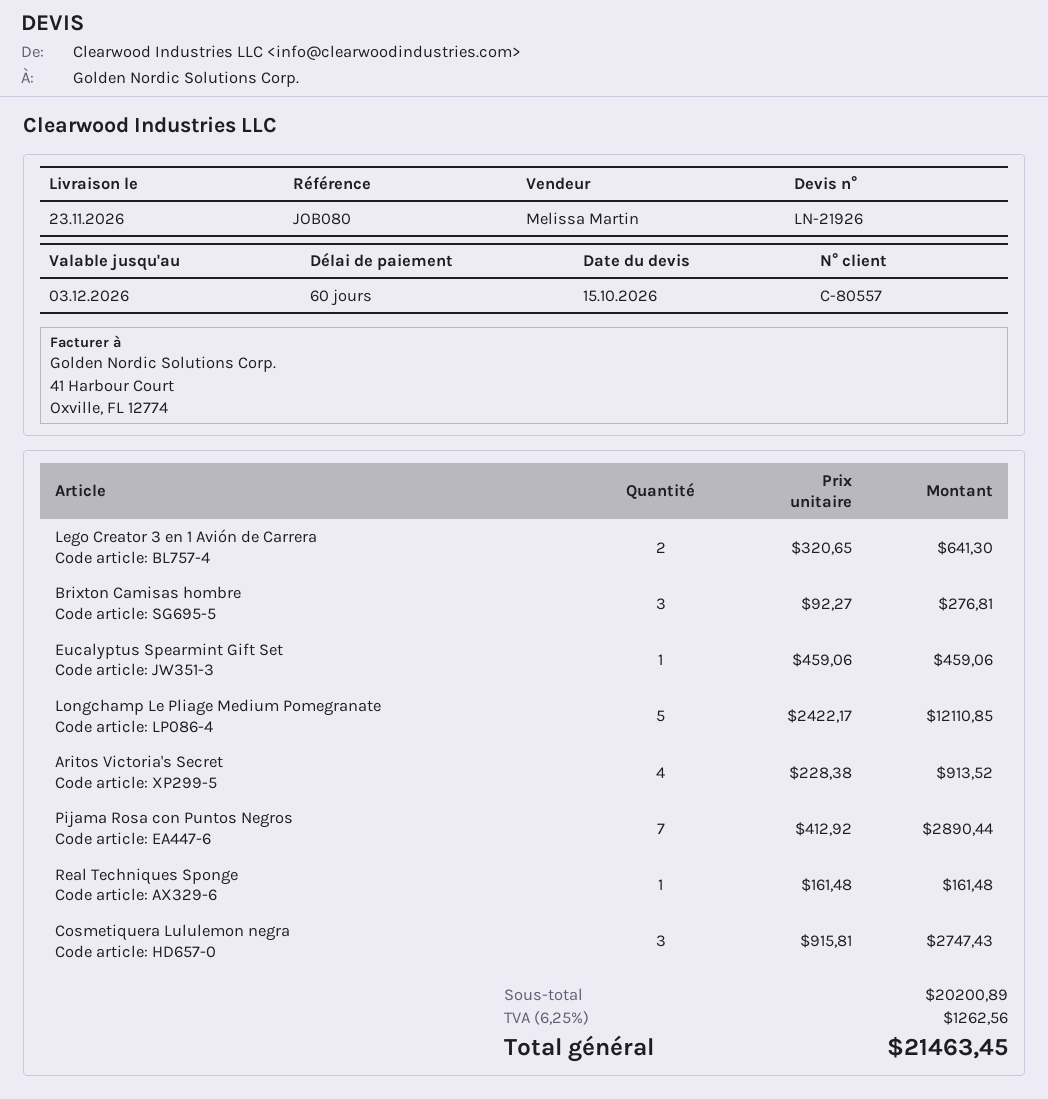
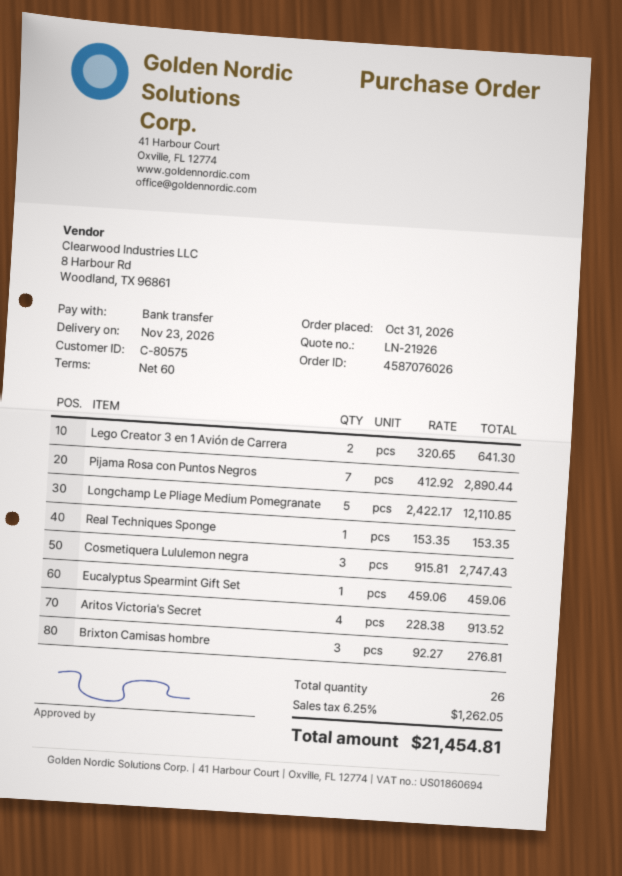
customer number: C-80557 -> C-80575
Real Techniques Sponge: 1 x 161.48 = 161.48 -> 1 x 153.35 = 153.35
tax: 6.25% = 1262.56 -> 6.25% = 1262.05
total: 21463.45 -> 21454.81

